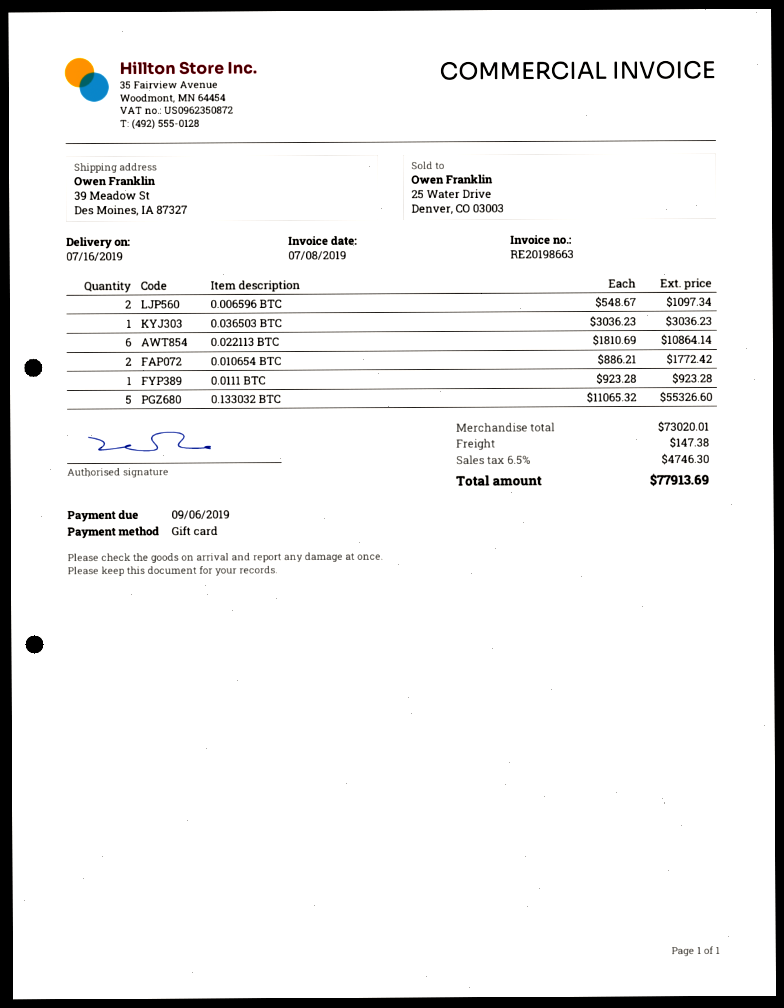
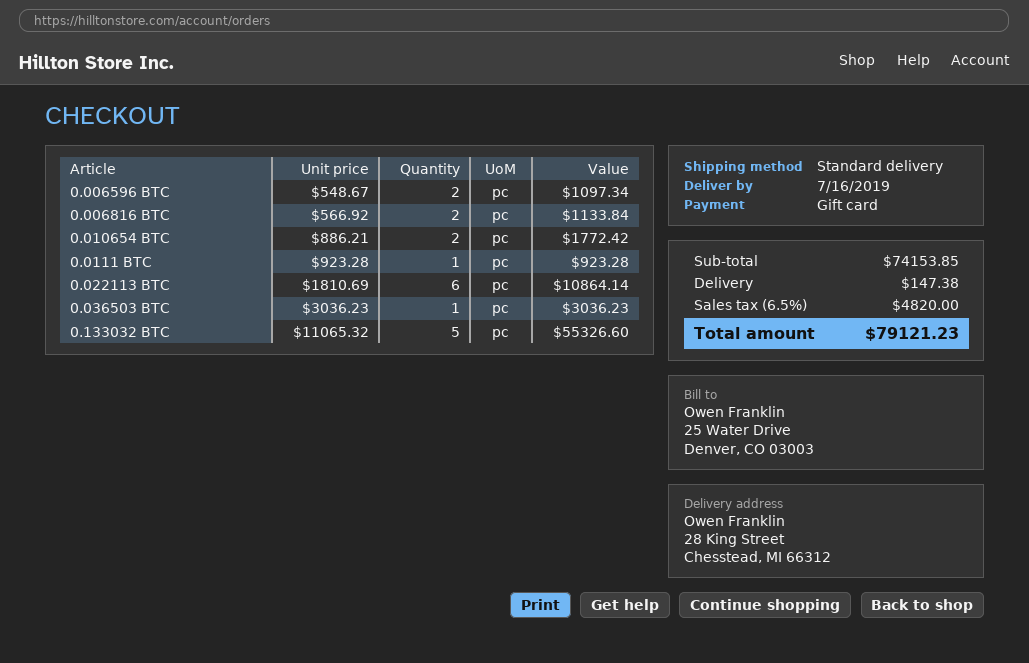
ship to: 39 Meadow St, Des Moines, IA 87327 -> 28 King Street, Chesstead, MI 66312
0.006816 BTC: none -> 2 x 566.92 = 1133.84
subtotal: 73020.01 -> 74153.85
tax: 6.5% = 4746.30 -> 6.5% = 4820.00
total: 77913.69 -> 79121.23

